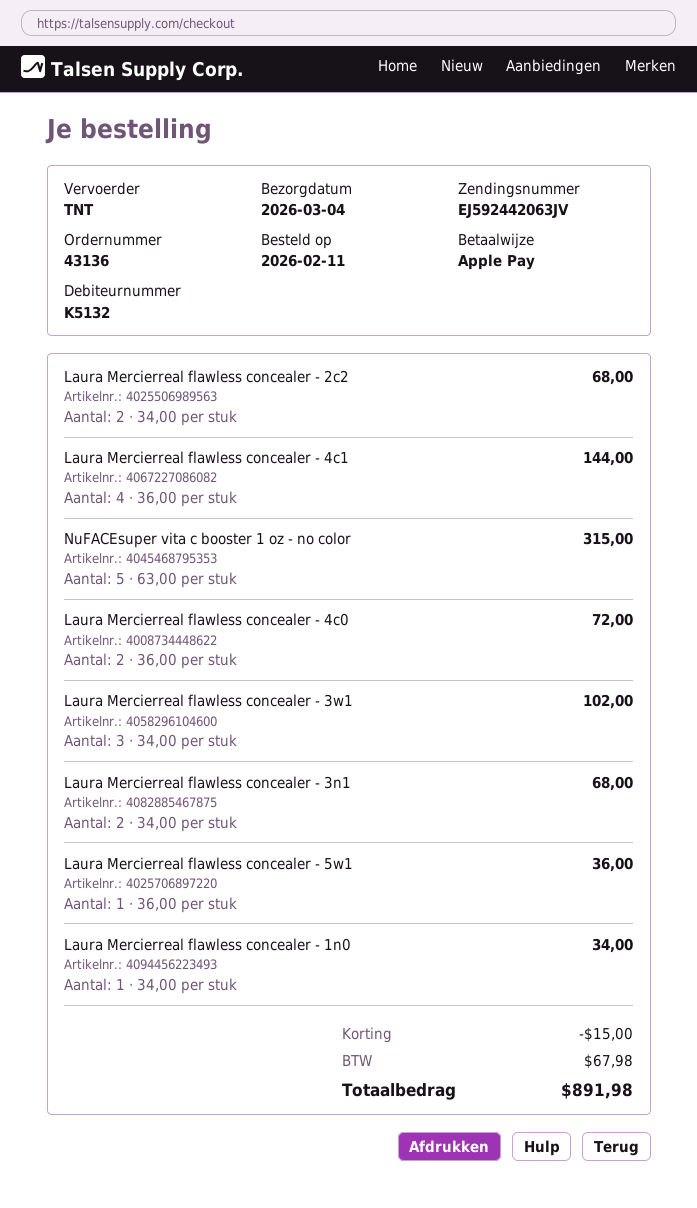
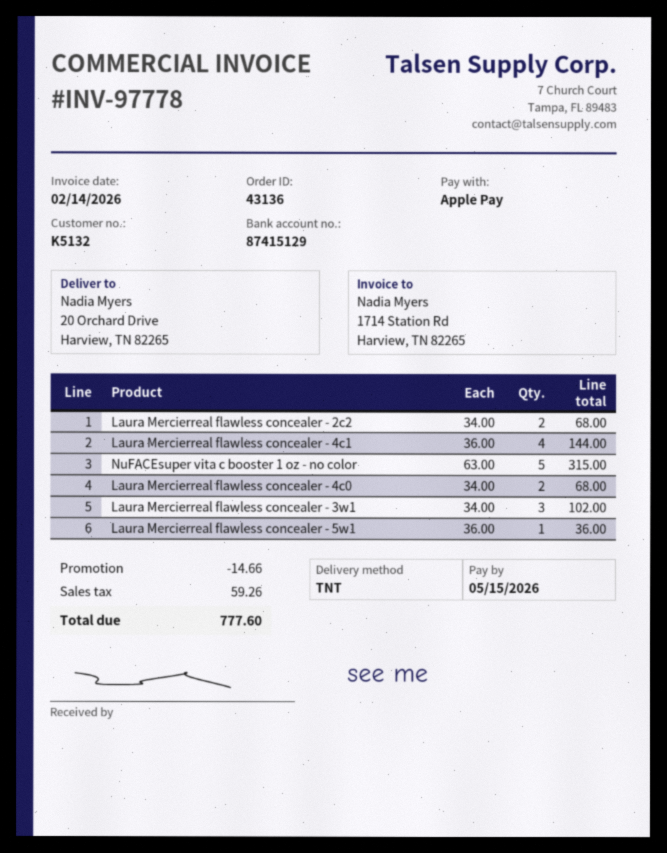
Laura Mercierreal flawless concealer - 4c0: 2 x 36.00 = 72.00 -> 2 x 34.00 = 68.00
Laura Mercierreal flawless concealer - 3n1: 2 x 34.00 = 68.00 -> none
Laura Mercierreal flawless concealer - 1n0: 1 x 34.00 = 34.00 -> none
discount: 15.00 -> 14.66
tax: 67.98 -> 59.26
total: 891.98 -> 777.60

